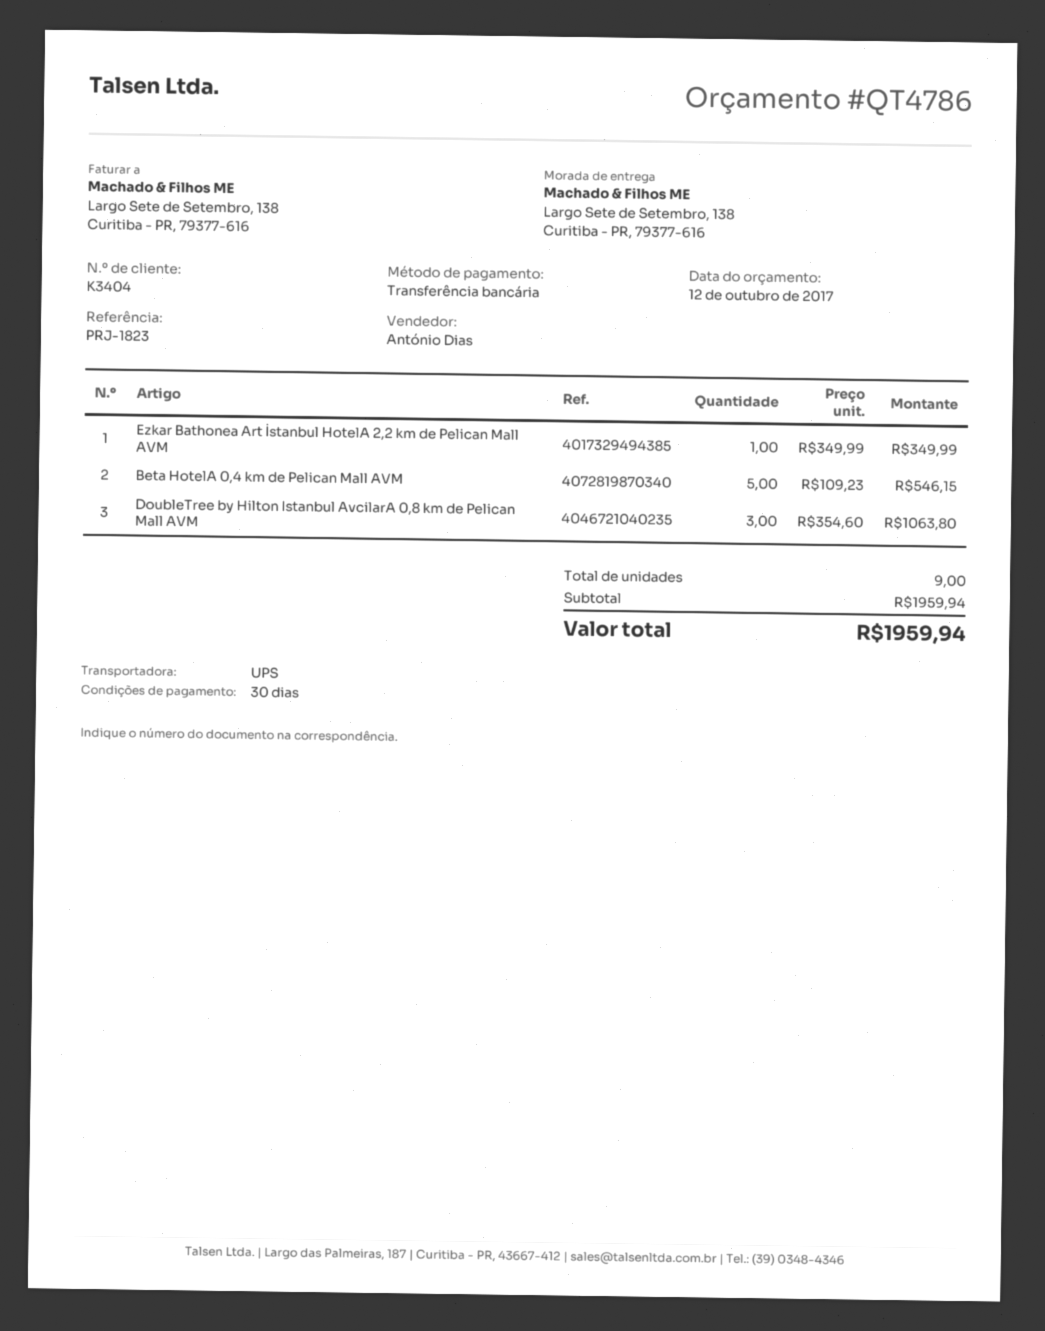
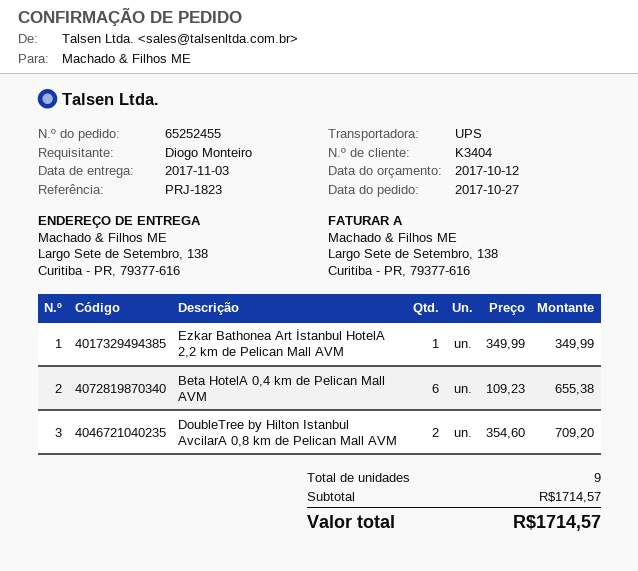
Beta HotelA 0,4 km de Pelican Mall AVM: 5 x 109.23 = 546.15 -> 6 x 109.23 = 655.38
DoubleTree by Hilton Istanbul AvcilarA 0,8 km de Pelican Mall AVM: 3 x 354.60 = 1063.80 -> 2 x 354.60 = 709.20
subtotal: 1959.94 -> 1714.57
total: 1959.94 -> 1714.57

